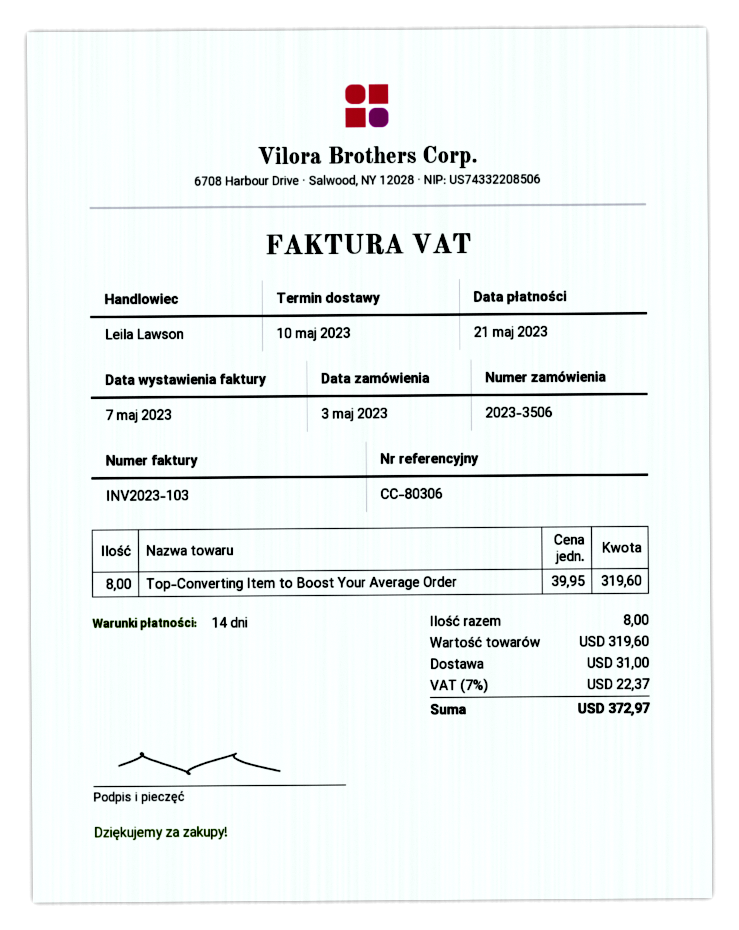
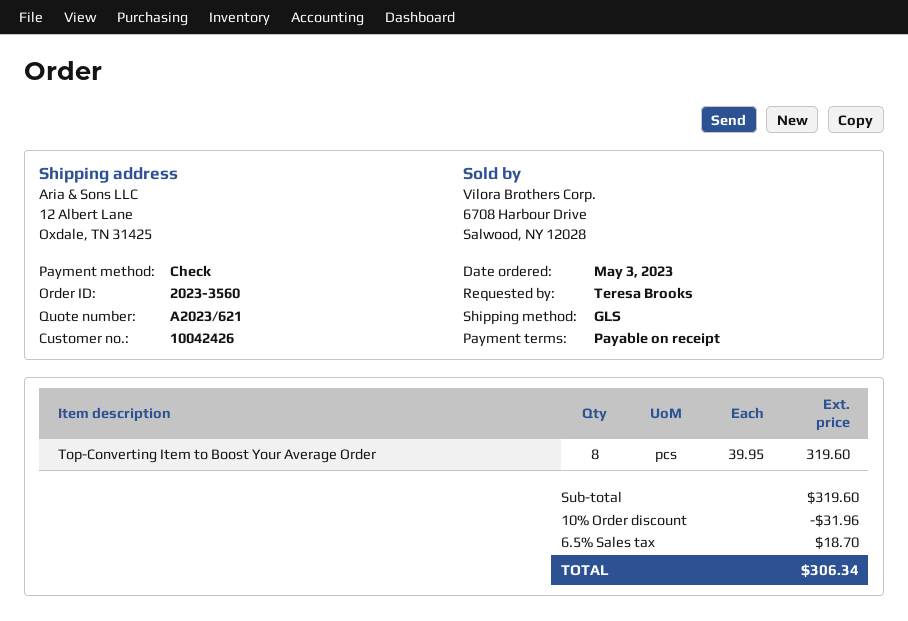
order number: 2023-3506 -> 2023-3560
payment terms: 14 days -> on receipt
discount: none -> 10% = 31.96
shipping: 31.00 -> none
tax: 7% = 22.37 -> 6.5% = 18.70
total: 372.97 -> 306.34

